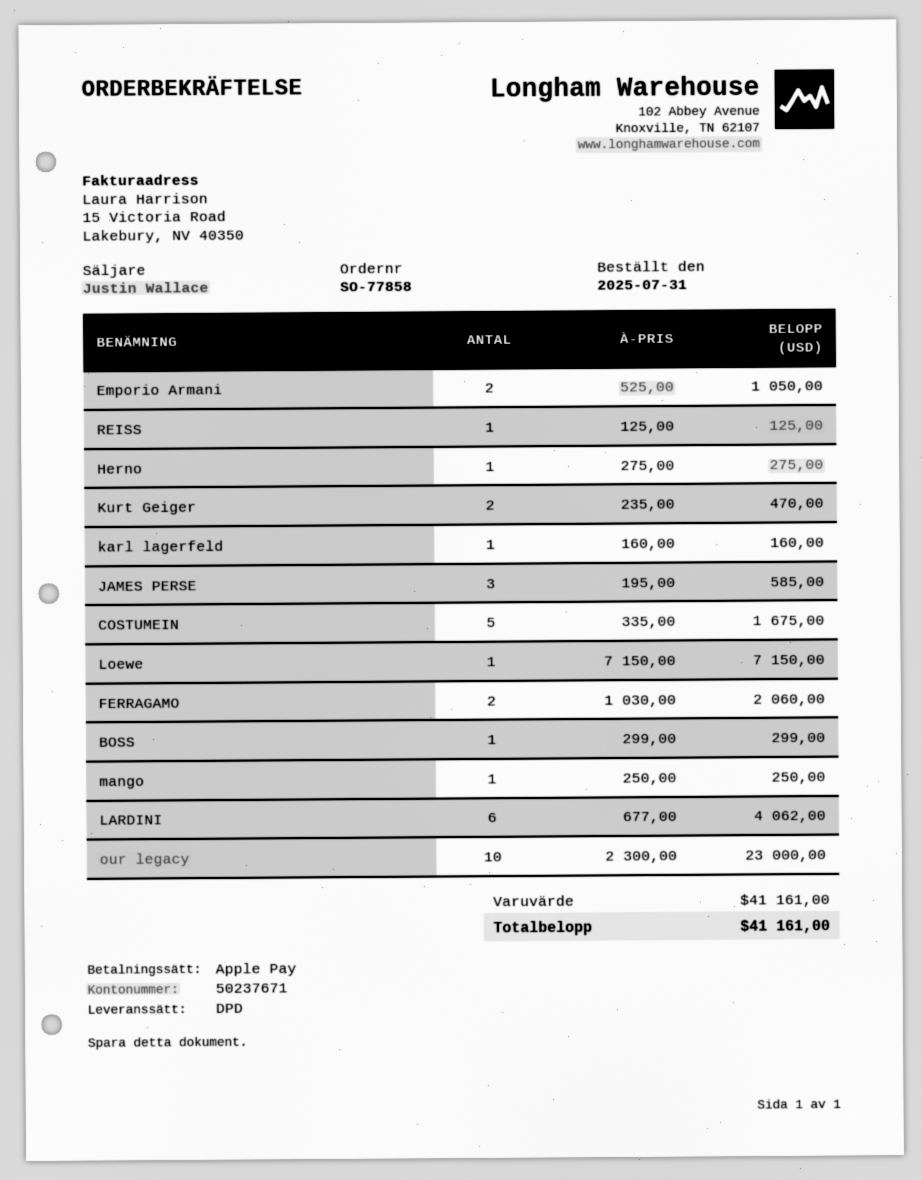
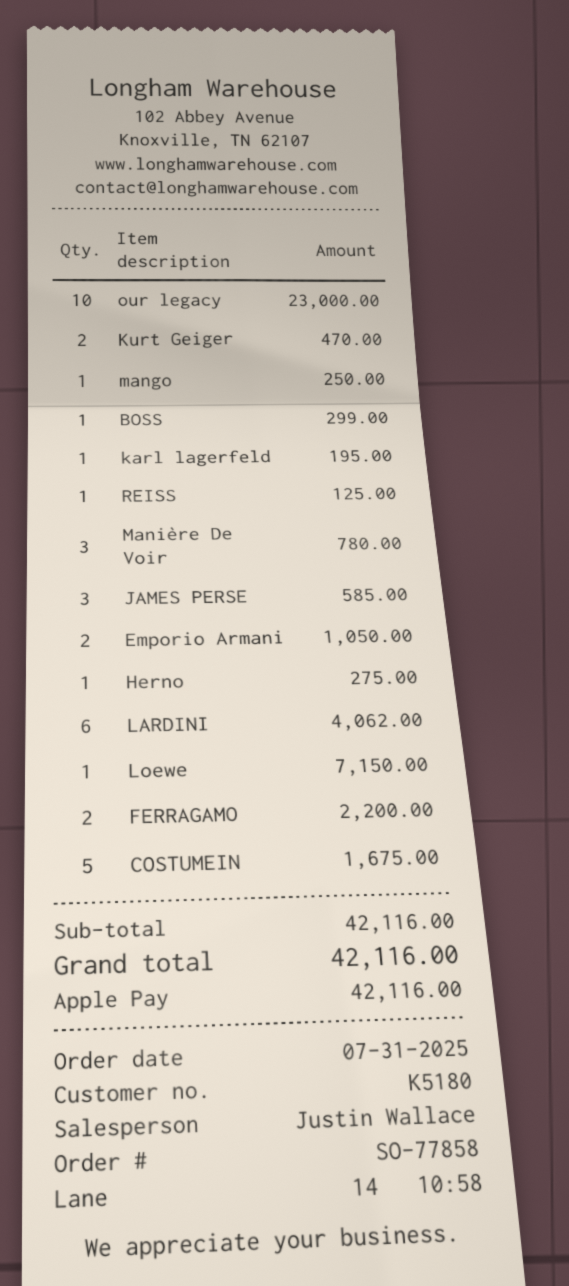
karl lagerfeld: 1 for 160.00 -> 1 for 195.00
FERRAGAMO: 2 for 2060.00 -> 2 for 2200.00
Manière De Voir: none -> 3 for 780.00
subtotal: 41161.00 -> 42116.00
total: 41161.00 -> 42116.00

